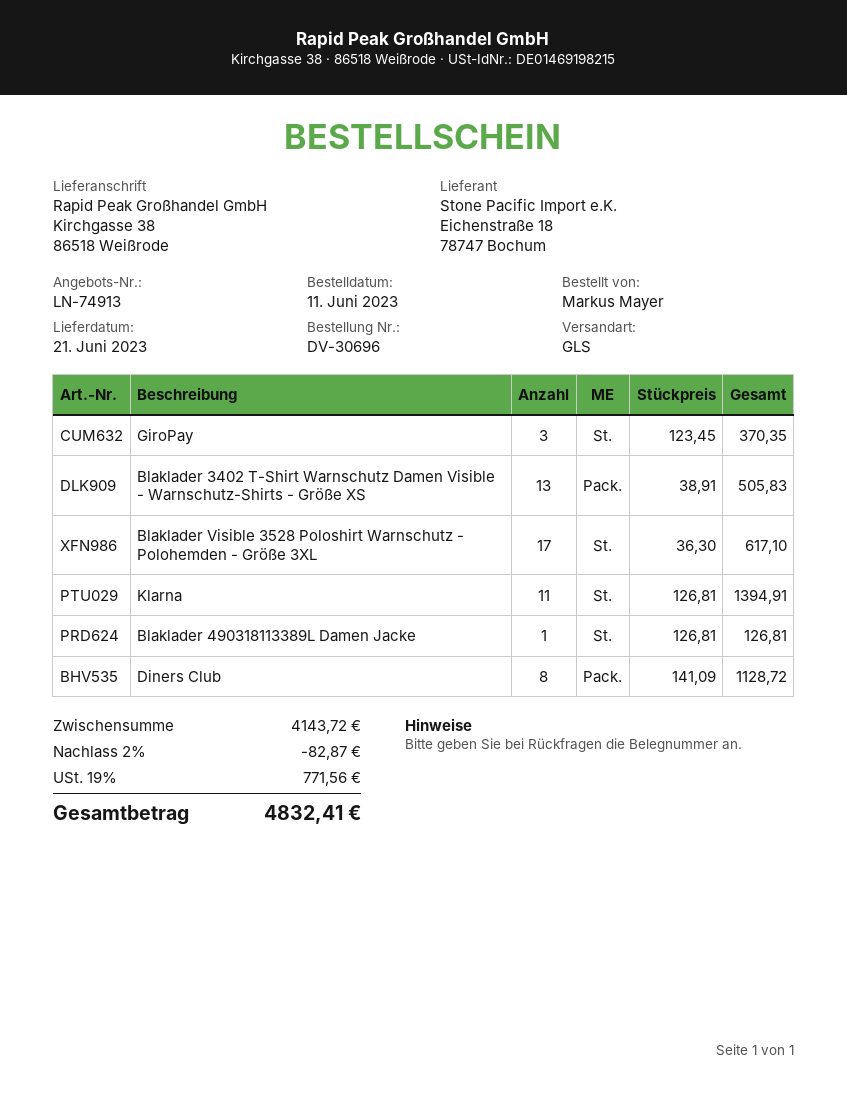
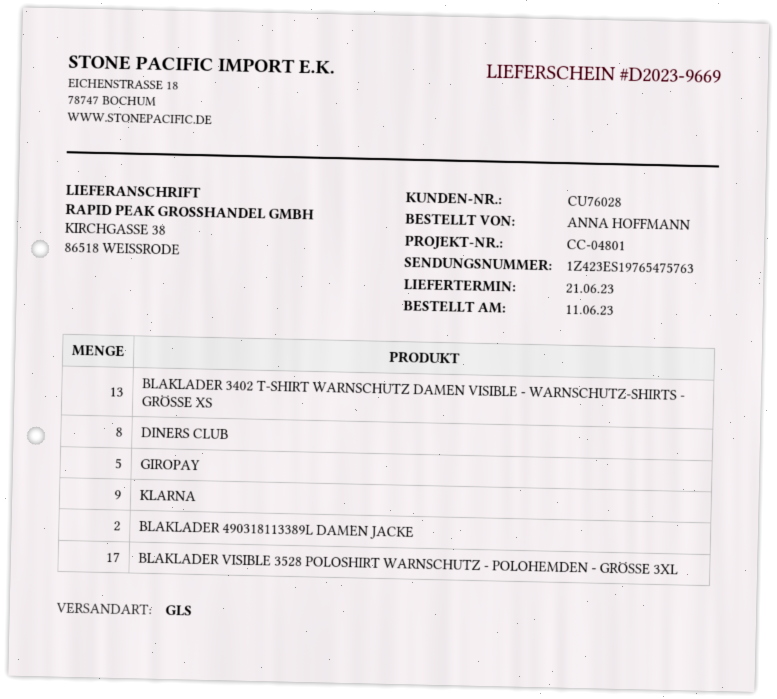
ordered by: Markus Mayer -> ANNA HOFFMANN
GiroPay: 3 -> 5
Klarna: 11 -> 9
Blaklader 490318113389L Damen Jacke: 1 -> 2

